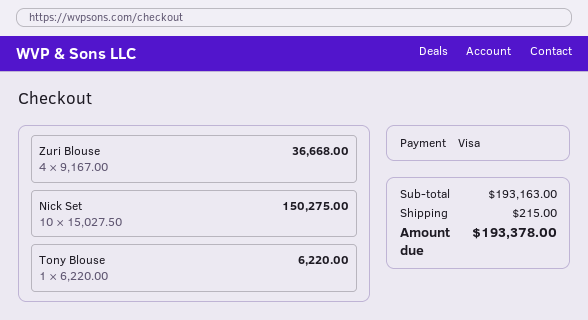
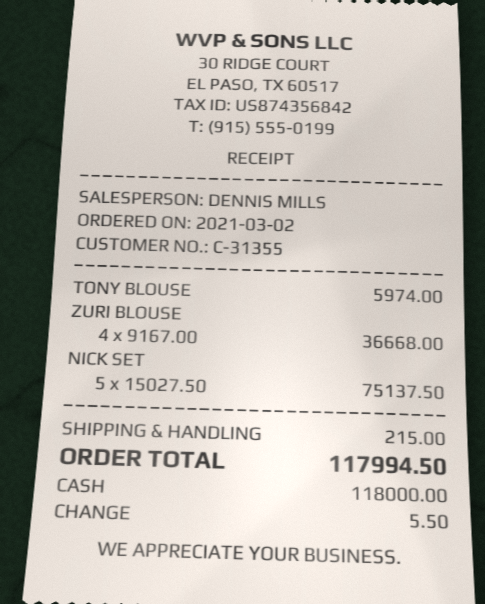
payment method: Visa -> cash
Nick Set: 10 x 15027.50 = 150275.00 -> 5 x 15027.50 = 75137.50
Tony Blouse: 1 x 6220.00 = 6220.00 -> 1 x 5974.00 = 5974.00
total: 193378.00 -> 117994.50

